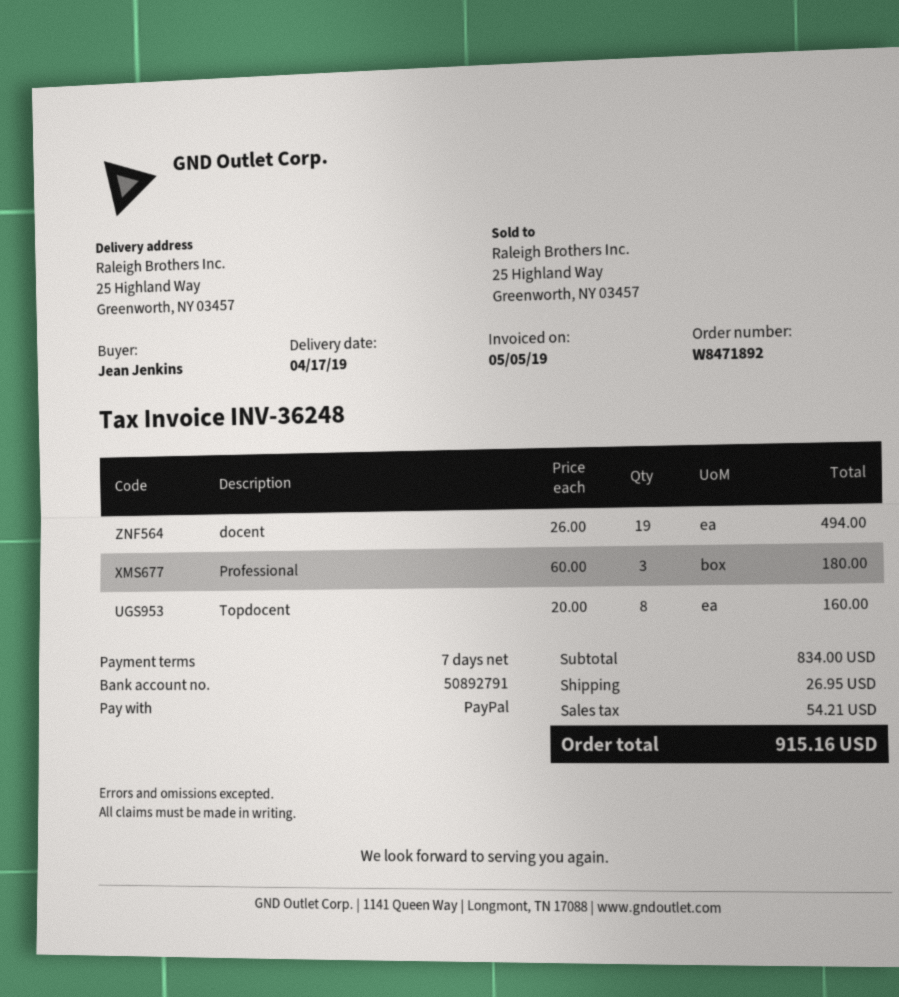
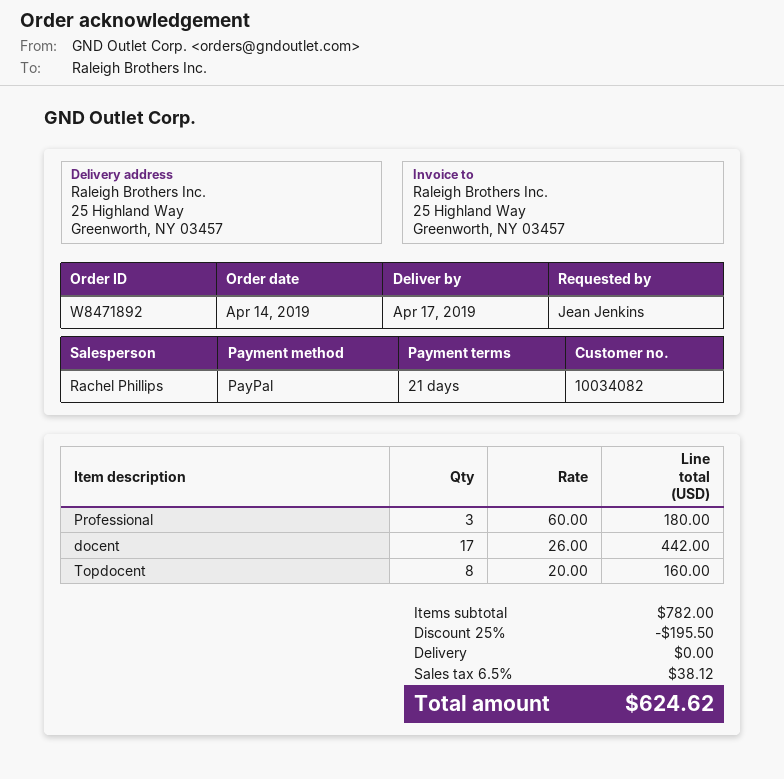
payment terms: 7 days -> 21 days
docent: 19 x 26.00 = 494.00 -> 17 x 26.00 = 442.00
subtotal: 834.00 -> 782.00
discount: none -> 25% = 195.50
shipping: 26.95 -> 0.00
tax: 54.21 -> 38.12
total: 915.16 -> 624.62

